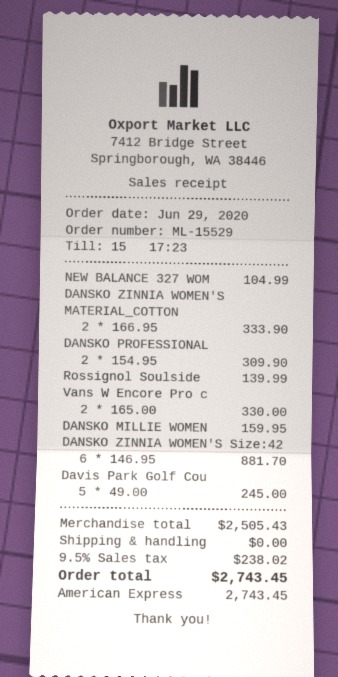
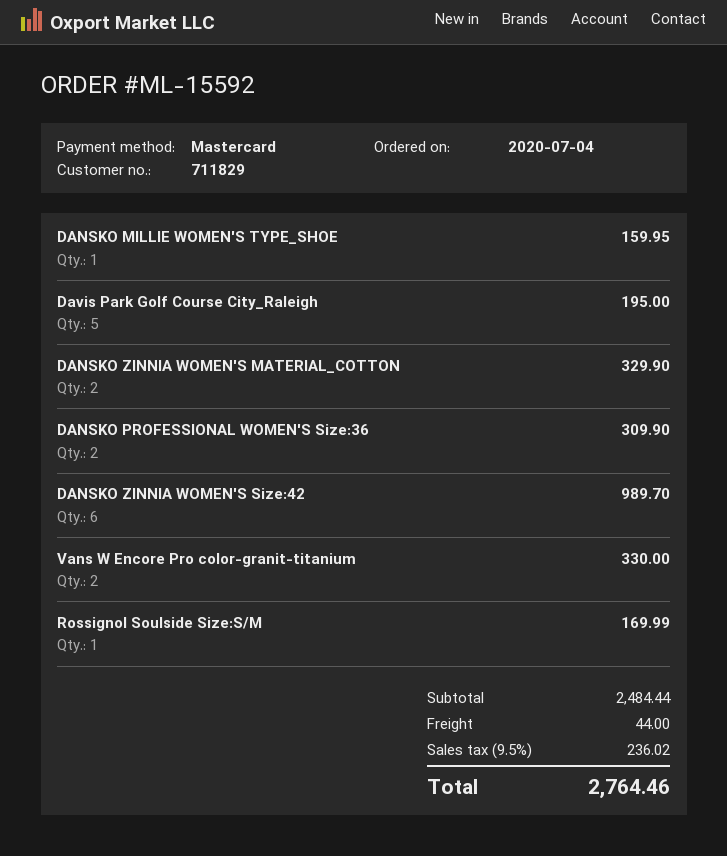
order number: ML-15529 -> ML-15592
order date: 2020-06-29 -> 2020-07-04
payment method: American Express -> Mastercard
NEW BALANCE 327 WOM: 1 for 104.99 -> none
DANSKO ZINNIA WOMEN'S MATERIAL_COTTON: 2 for 333.90 -> 2 for 329.90
Rossignol Soulside: 1 for 139.99 -> 1 for 169.99
DANSKO ZINNIA WOMEN'S Size:42: 6 for 881.70 -> 6 for 989.70
Davis Park Golf Cou: 5 for 245.00 -> 5 for 195.00
subtotal: 2505.43 -> 2484.44
shipping: 0.00 -> 44.00
tax: 9.5% = 238.02 -> 9.5% = 236.02
total: 2743.45 -> 2764.46

